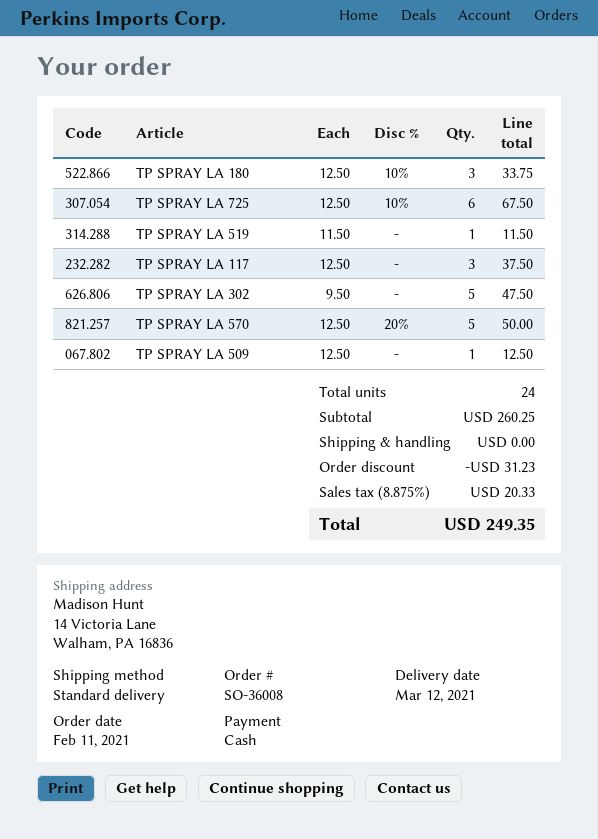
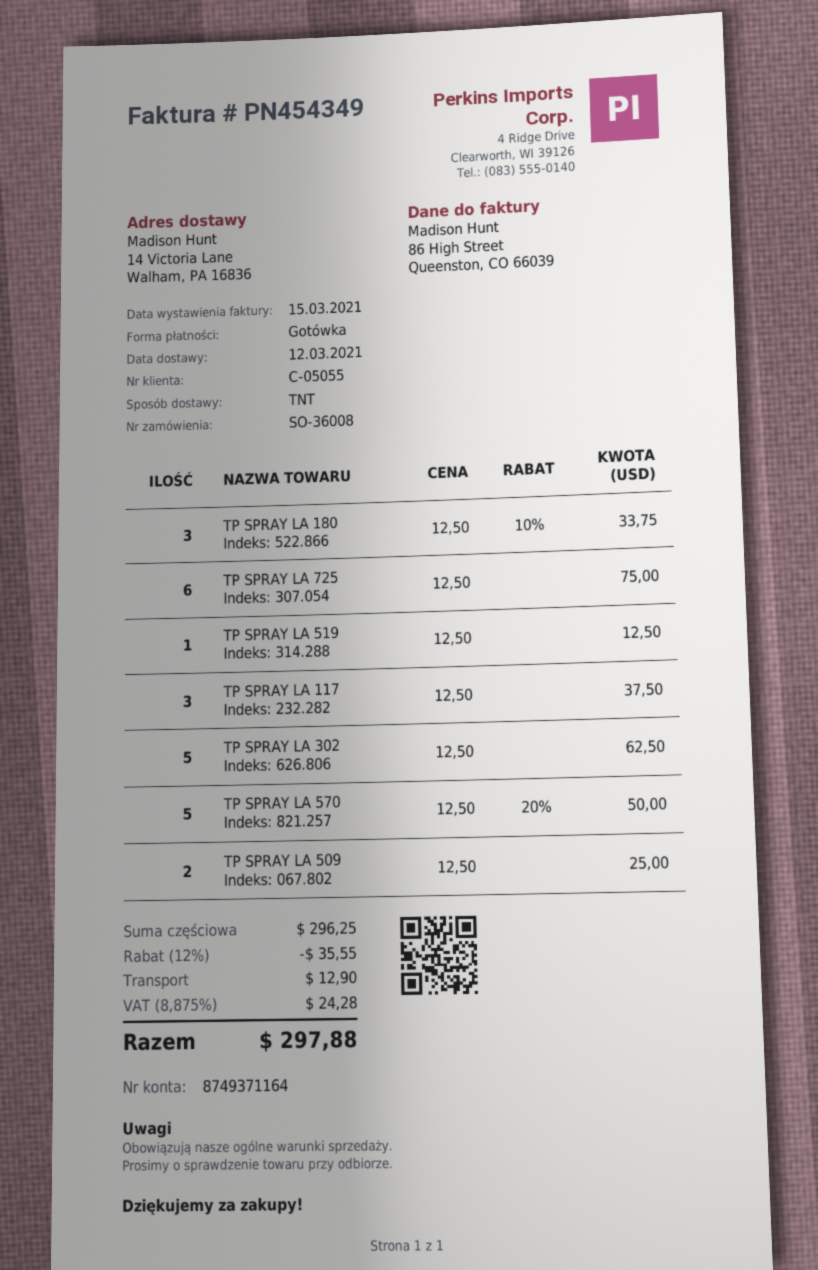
shipping method: standard -> TNT
TP SPRAY LA 725: 6 x 12.50 - 10% = 67.50 -> 6 x 12.50 = 75.00
TP SPRAY LA 519: 1 x 11.50 = 11.50 -> 1 x 12.50 = 12.50
TP SPRAY LA 302: 5 x 9.50 = 47.50 -> 5 x 12.50 = 62.50
TP SPRAY LA 509: 1 x 12.50 = 12.50 -> 2 x 12.50 = 25.00
subtotal: 260.25 -> 296.25
discount: 31.23 -> 35.55
shipping: 0.00 -> 12.90
tax: 8.875% = 20.33 -> 8.875% = 24.28
total: 249.35 -> 297.88

